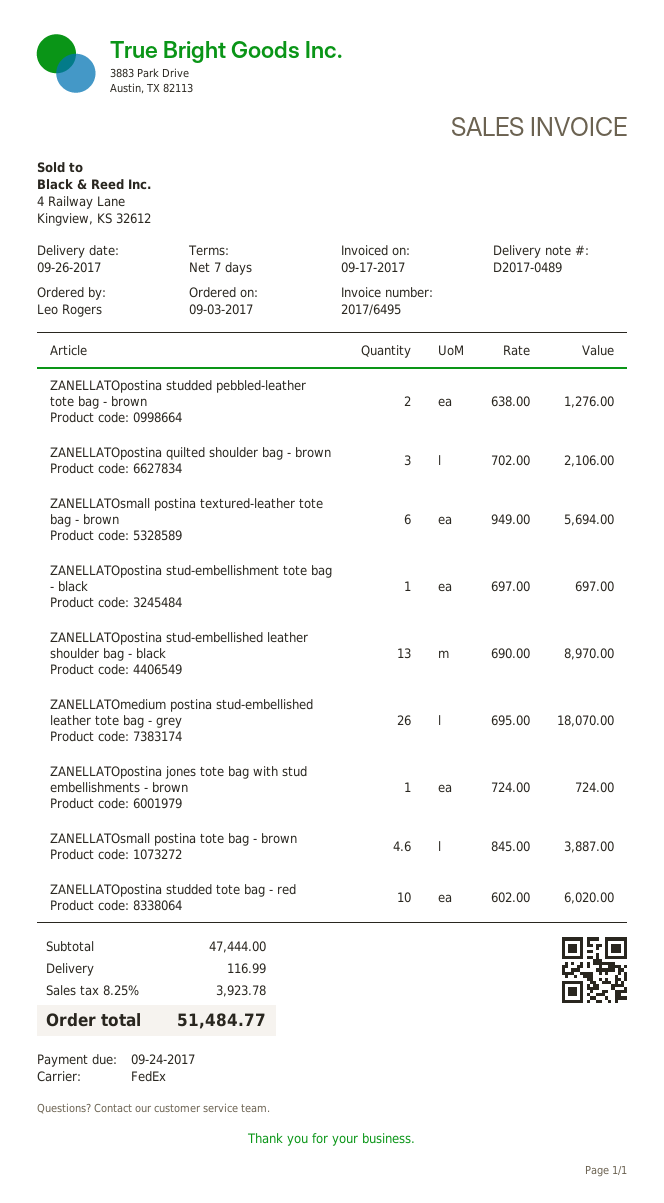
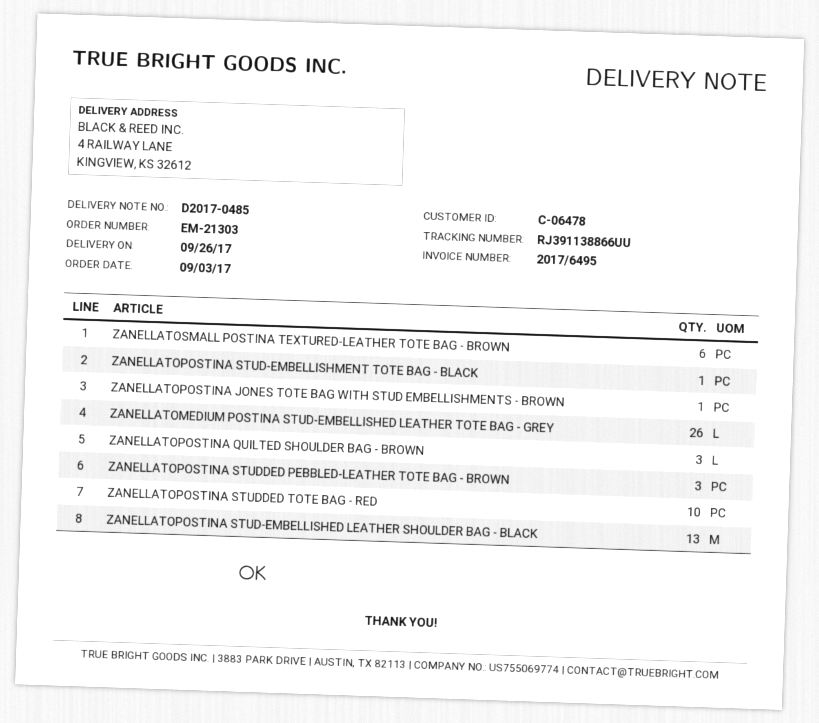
delivery note number: D2017-0489 -> D2017-0485
ZANELLATOpostina studded pebbled-leather tote bag - brown: 2 -> 3
ZANELLATOsmall postina tote bag - brown: 4.6 -> none

